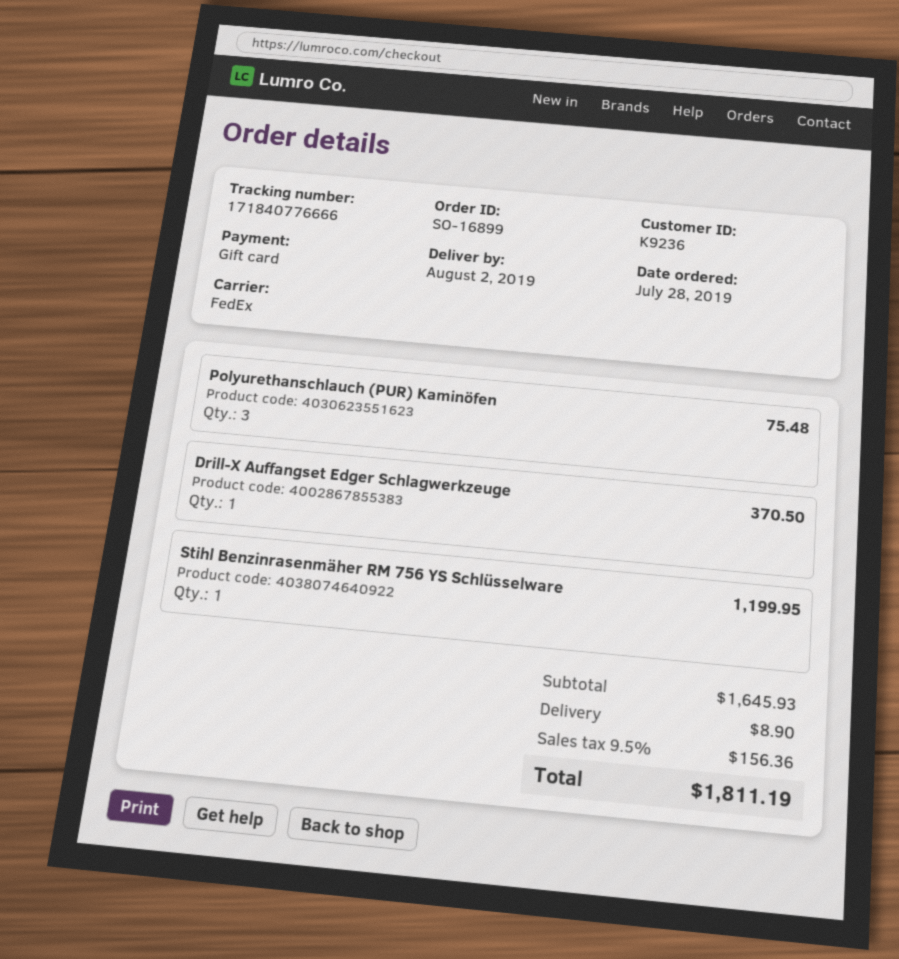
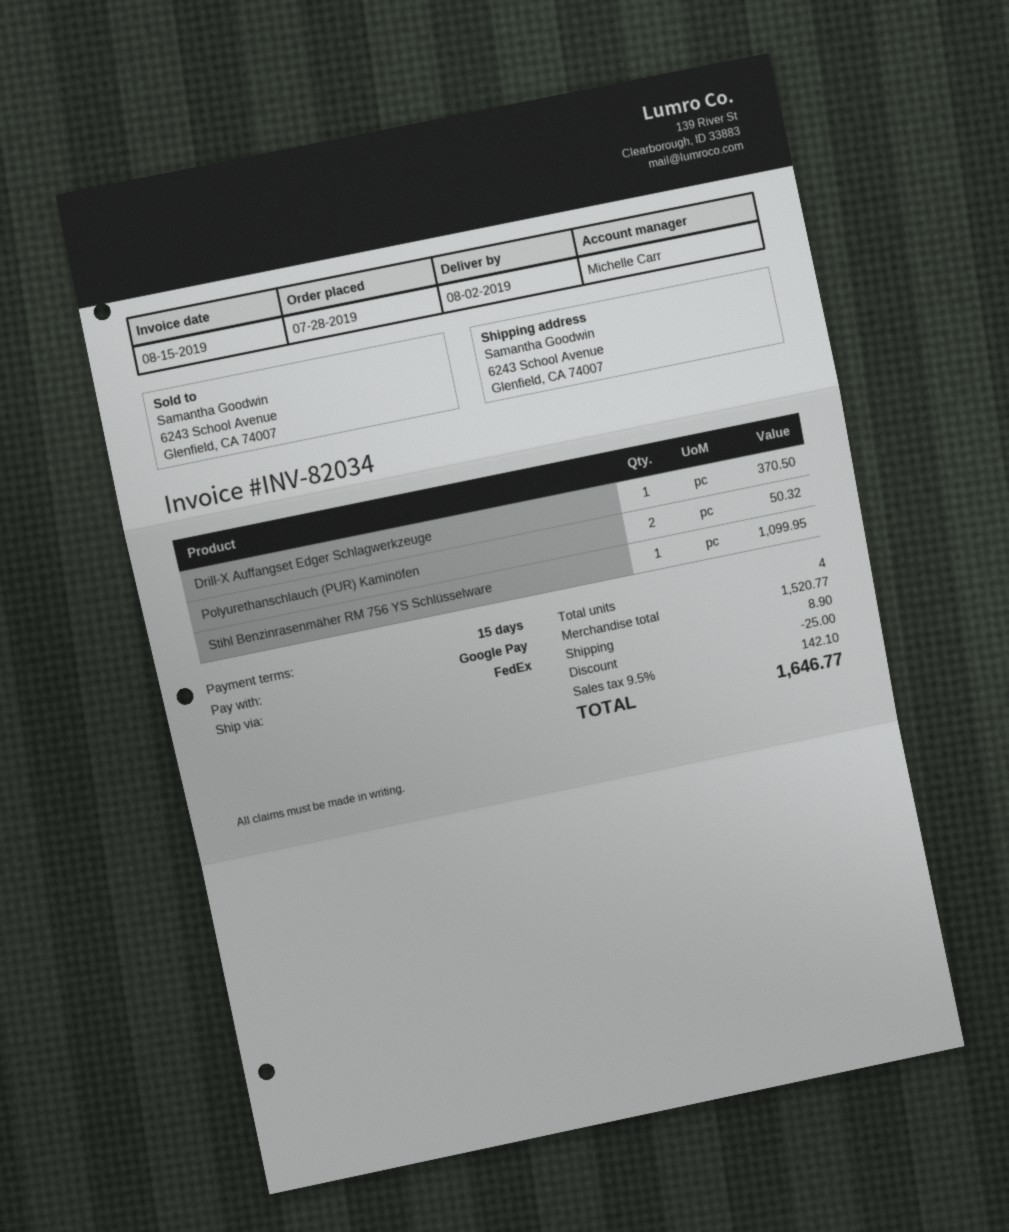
payment method: gift card -> Google Pay
Polyurethanschlauch (PUR) Kaminöfen: 3 for 75.48 -> 2 for 50.32
Stihl Benzinrasenmäher RM 756 YS Schlüsselware: 1 for 1199.95 -> 1 for 1099.95
subtotal: 1645.93 -> 1520.77
discount: none -> 25.00
tax: 9.5% = 156.36 -> 9.5% = 142.10
total: 1811.19 -> 1646.77

